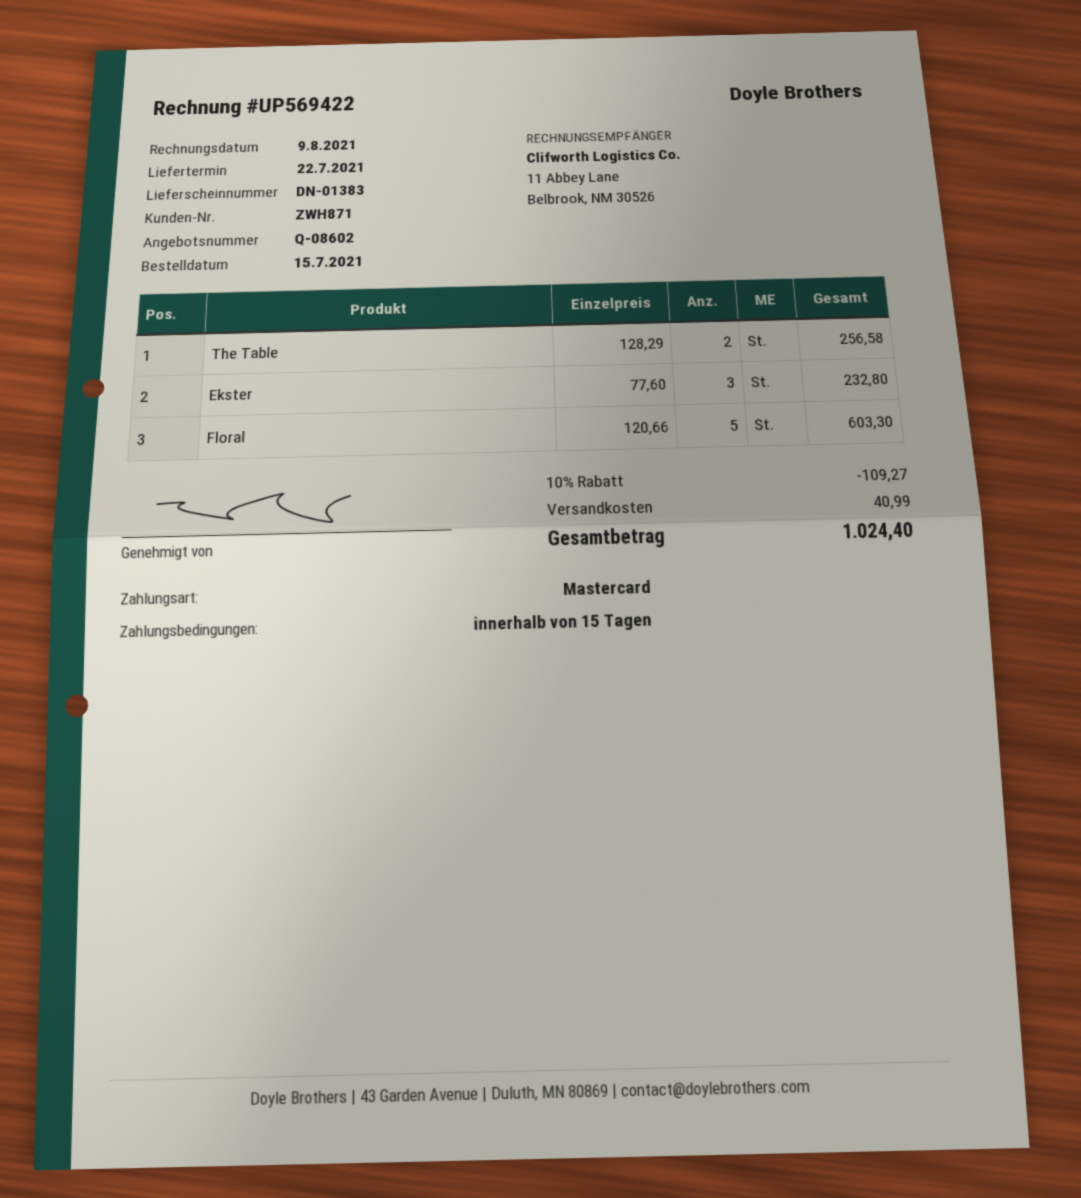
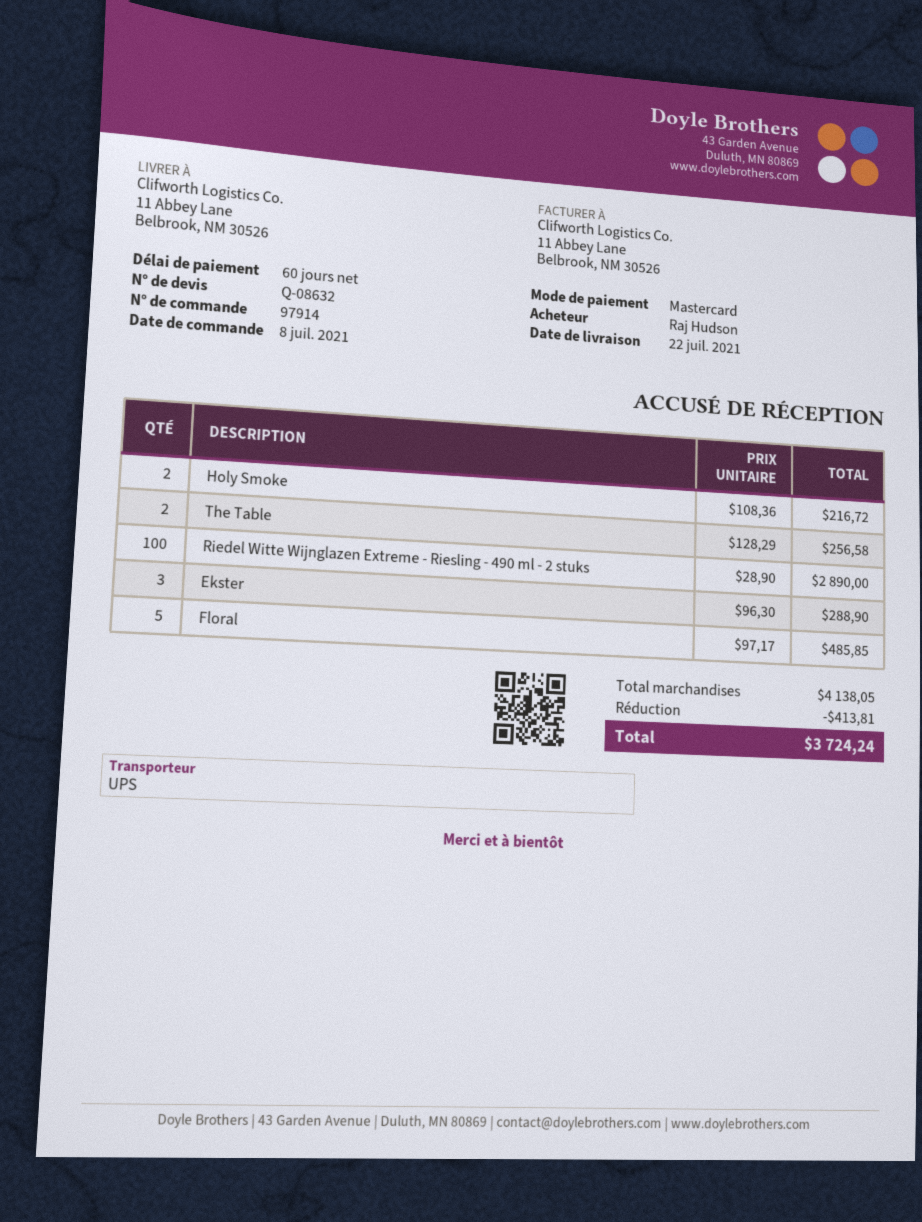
quote number: Q-08602 -> Q-08632
order date: 2021-07-15 -> 2021-07-08
payment terms: 15 days -> 60 days
Ekster: 3 x 77.60 = 232.80 -> 3 x 96.30 = 288.90
Floral: 5 x 120.66 = 603.30 -> 5 x 97.17 = 485.85
Holy Smoke: none -> 2 x 108.36 = 216.72
Riedel Witte Wijnglazen Extreme - Riesling - 490 ml - 2 stuks: none -> 100 x 28.90 = 2890.00
discount: 109.27 -> 413.81
shipping: 40.99 -> none
total: 1024.40 -> 3724.24

